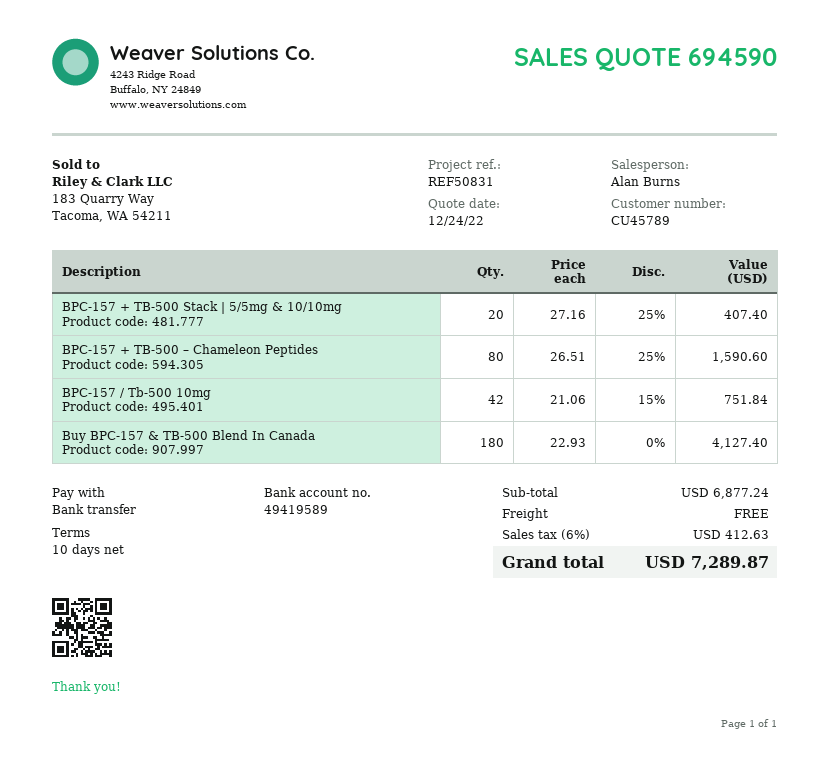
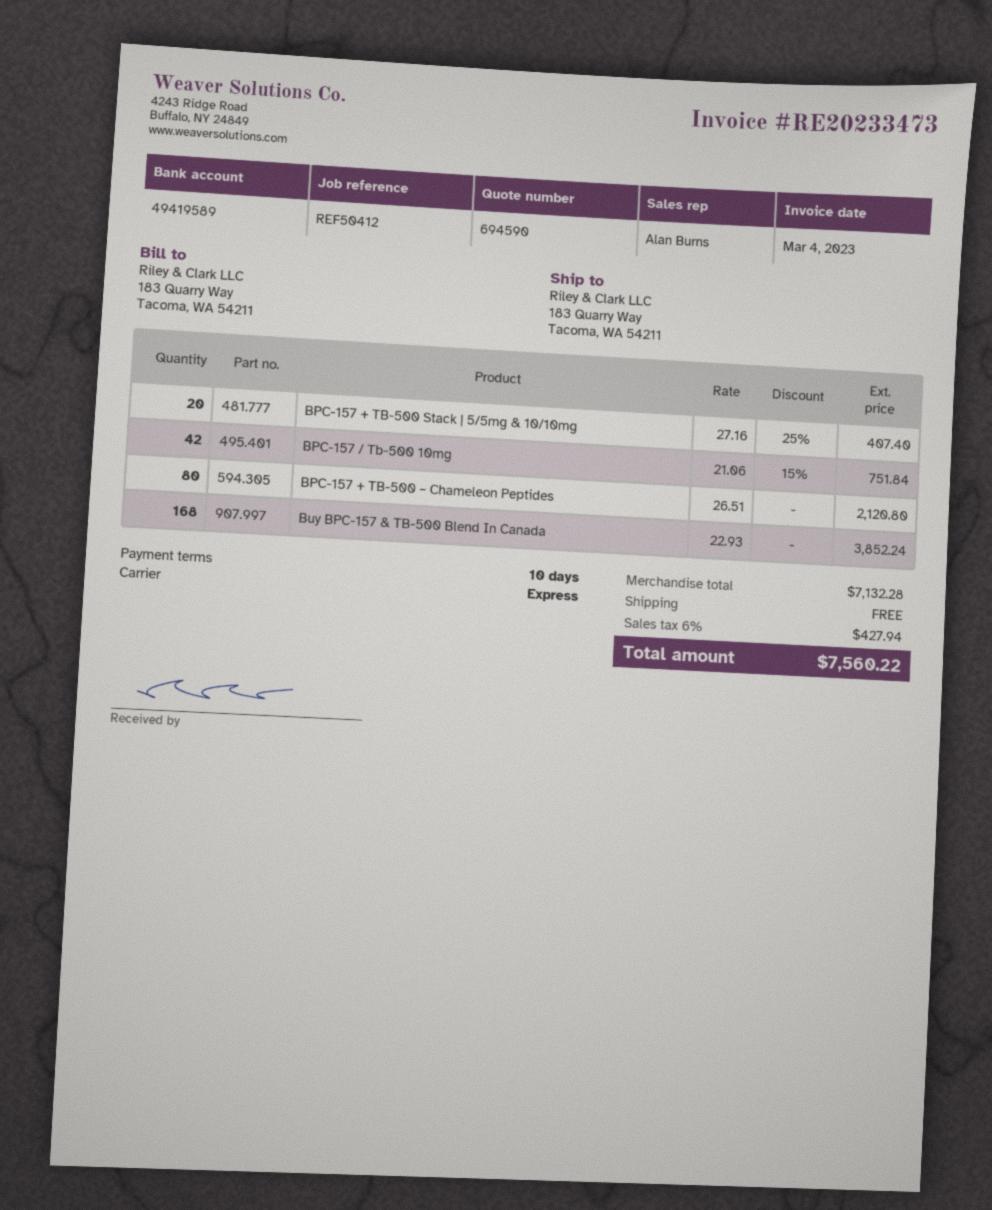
reference: REF50831 -> REF50412
BPC-157 + TB-500 – Chameleon Peptides: 80 x 26.51 - 25% = 1590.60 -> 80 x 26.51 = 2120.80
Buy BPC-157 & TB-500 Blend In Canada: 180 x 22.93 = 4127.40 -> 168 x 22.93 = 3852.24
subtotal: 6877.24 -> 7132.28
tax: 6% = 412.63 -> 6% = 427.94
total: 7289.87 -> 7560.22

